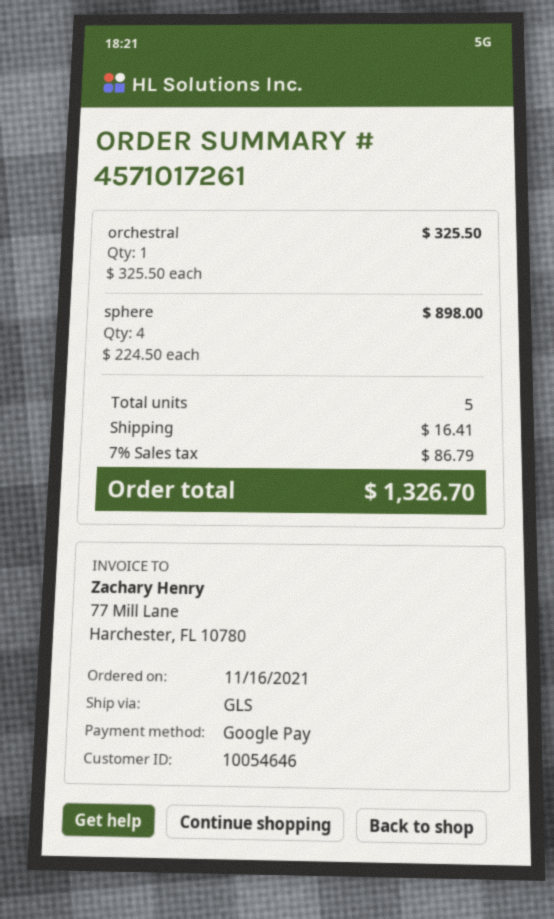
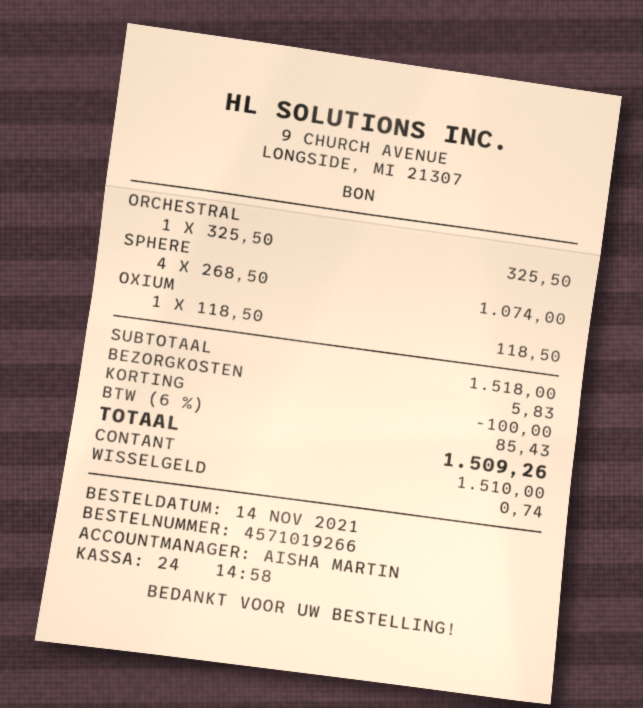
order number: 4571017261 -> 4571019266
order date: 2021-11-16 -> 2021-11-14
payment method: Google Pay -> cash
sphere: 4 x 224.50 = 898.00 -> 4 x 268.50 = 1074.00
OXIUM: none -> 1 x 118.50 = 118.50
discount: none -> 100.00
shipping: 16.41 -> 5.83
tax: 7% = 86.79 -> 6% = 85.43
total: 1326.70 -> 1509.26

